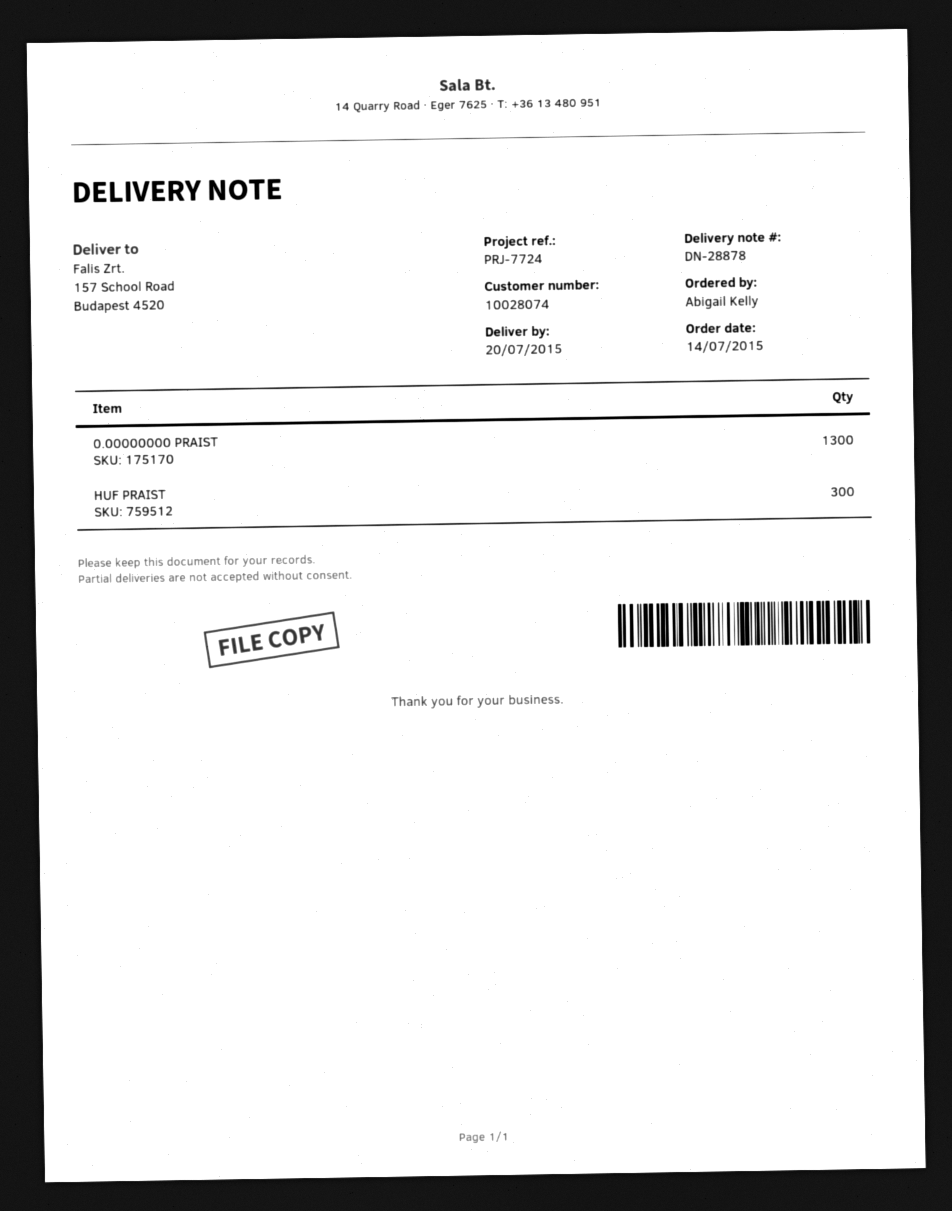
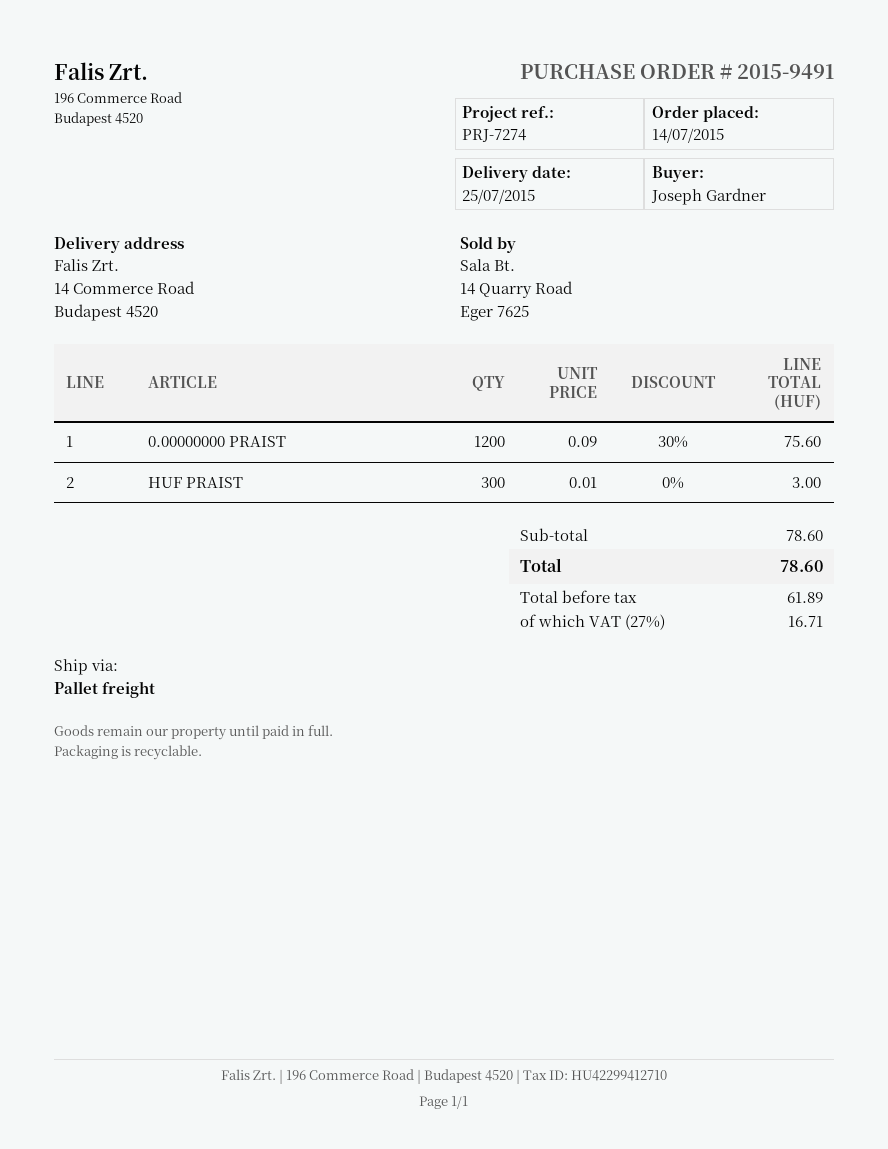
delivery date: 2015-07-20 -> 2015-07-25
reference: PRJ-7724 -> PRJ-7274
ordered by: Abigail Kelly -> Joseph Gardner
ship to: 157 School Road, Budapest 4520 -> 14 Commerce Road, Budapest 4520
0.00000000 PRAIST: 1300 -> 1200

